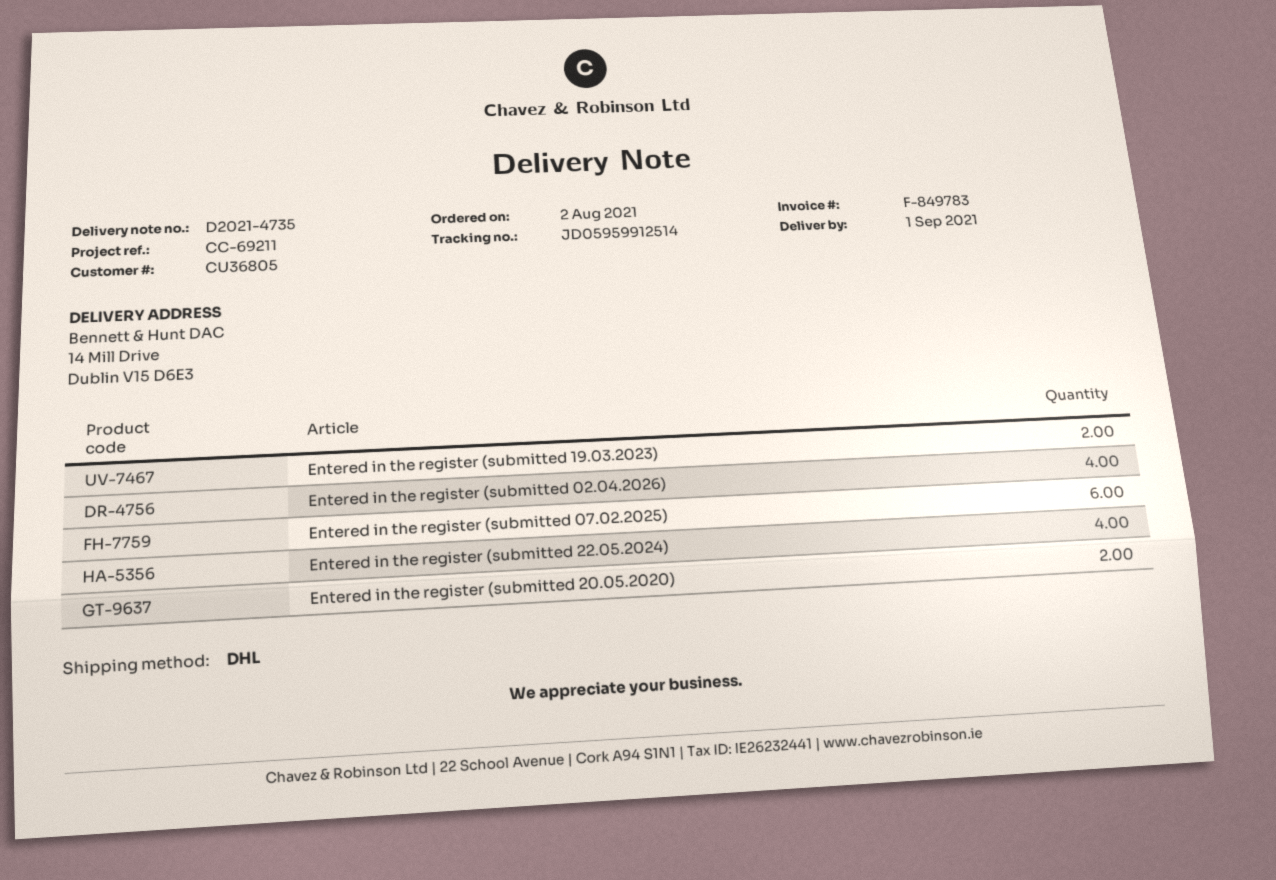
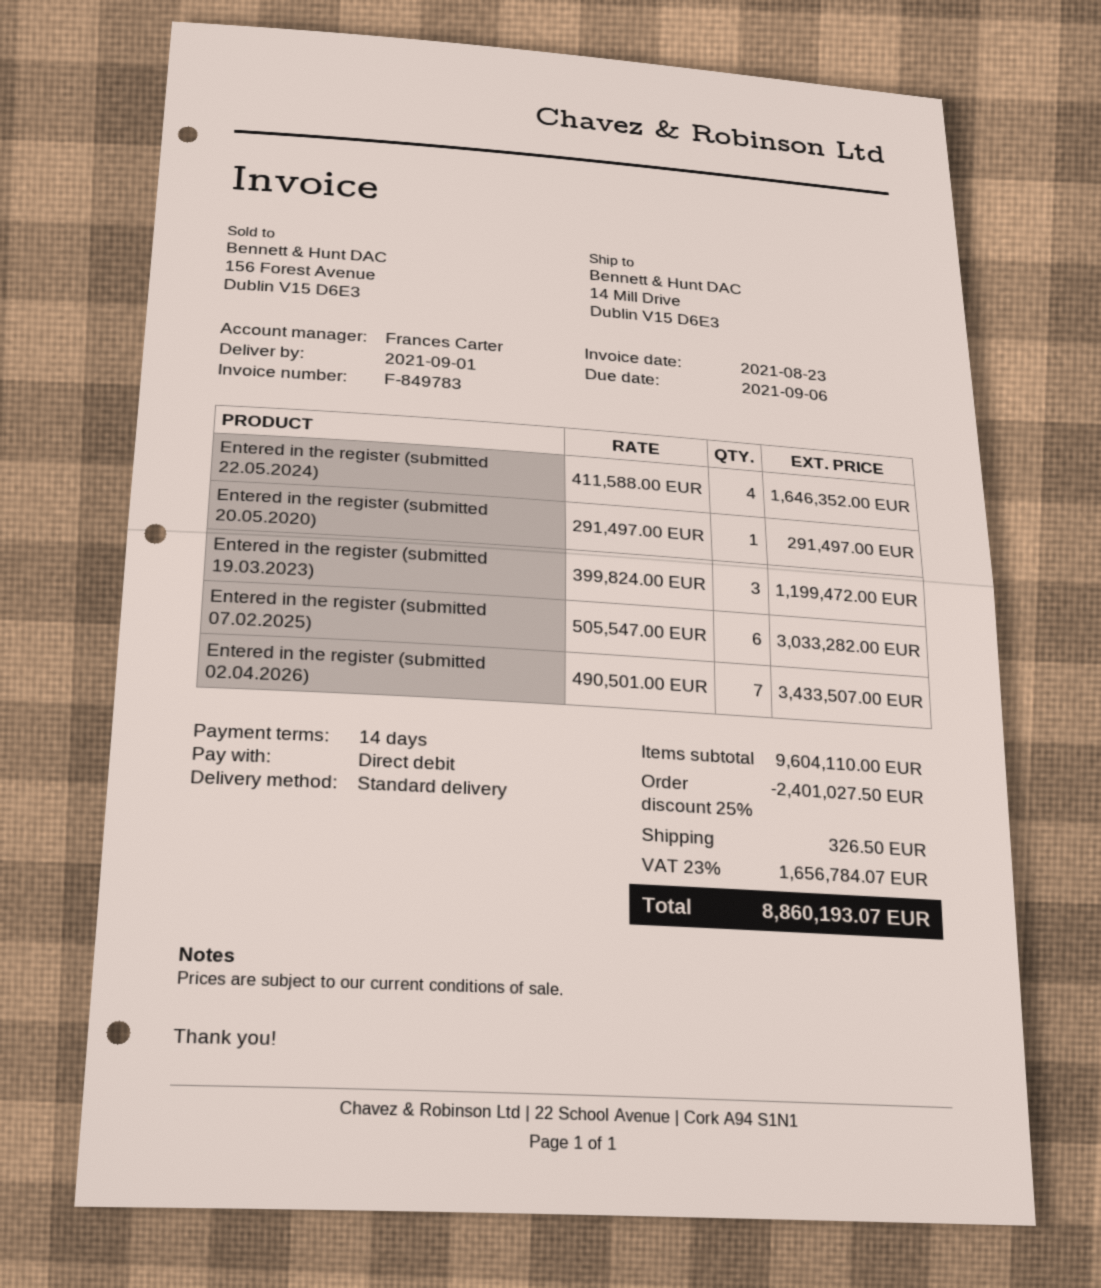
shipping method: DHL -> standard
Entered in the register (submitted 19.03.2023): 2 -> 3
Entered in the register (submitted 02.04.2026): 4 -> 7
Entered in the register (submitted 20.05.2020): 2 -> 1

